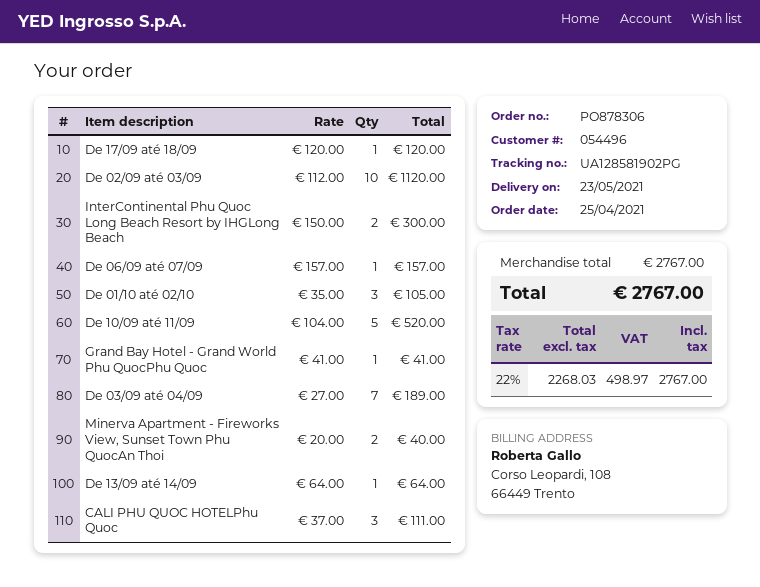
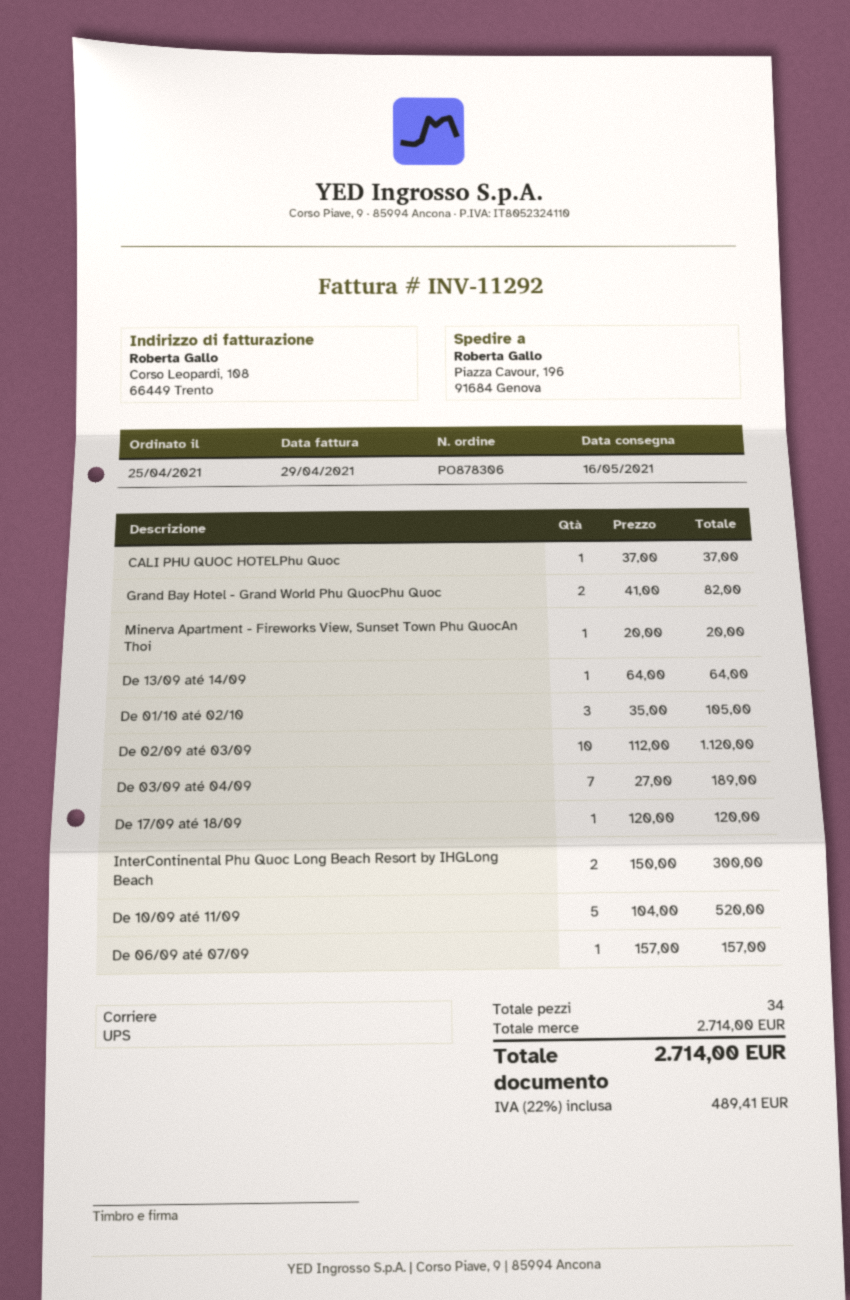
delivery date: 2021-05-23 -> 2021-05-16
Grand Bay Hotel - Grand World Phu QuocPhu Quoc: 1 x 41.00 = 41.00 -> 2 x 41.00 = 82.00
Minerva Apartment - Fireworks View, Sunset Town Phu QuocAn Thoi: 2 x 20.00 = 40.00 -> 1 x 20.00 = 20.00
CALI PHU QUOC HOTELPhu Quoc: 3 x 37.00 = 111.00 -> 1 x 37.00 = 37.00
subtotal: 2767.00 -> 2714.00
tax: 22% = 498.97 -> 22% = 489.41
total: 2767.00 -> 2714.00

